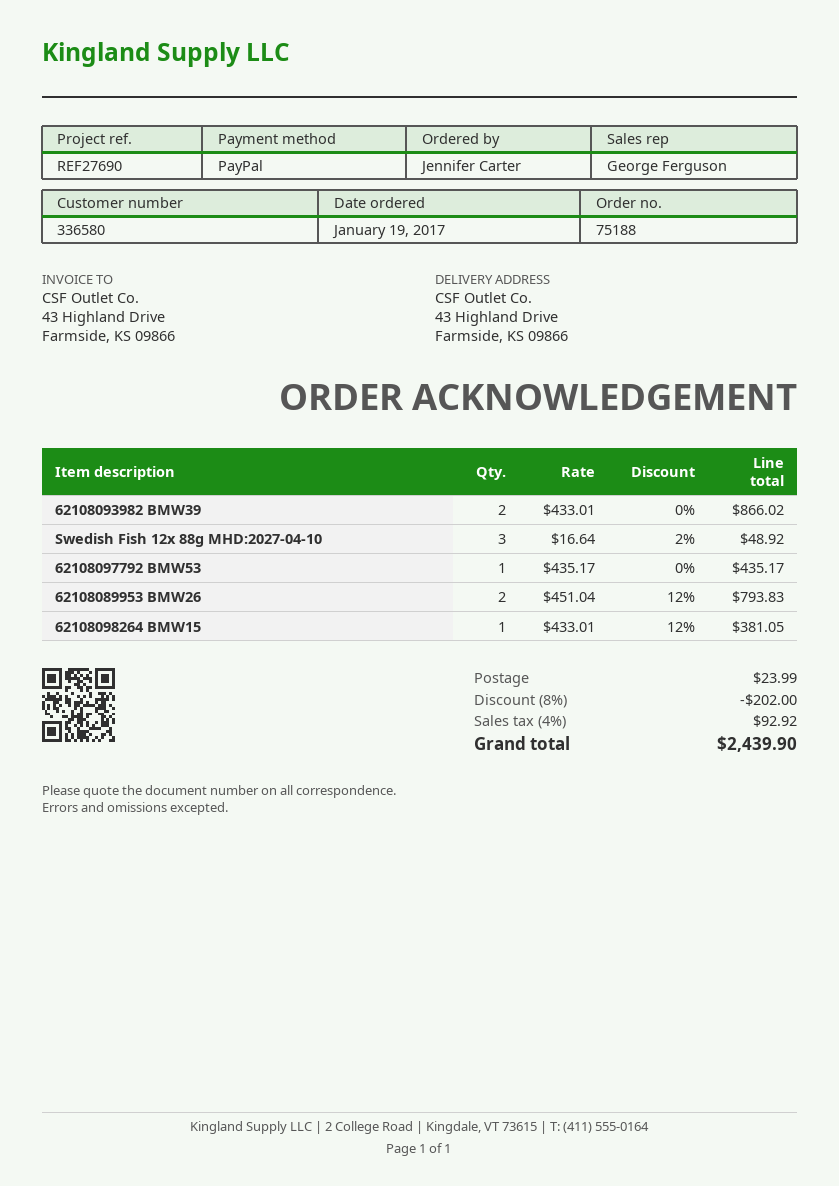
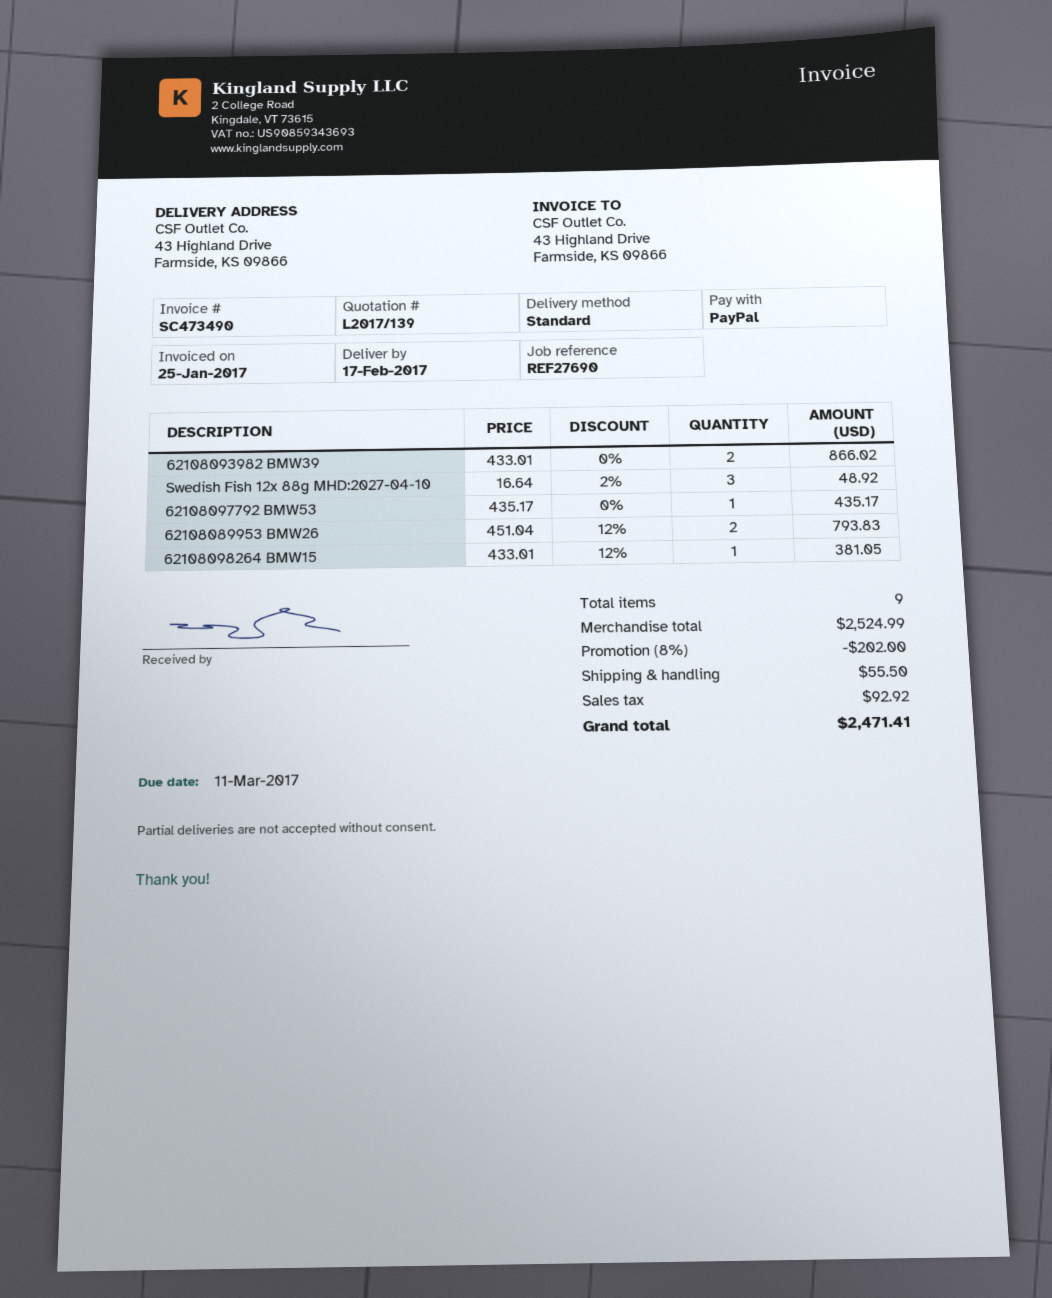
shipping: 23.99 -> 55.50
total: 2439.90 -> 2471.41

